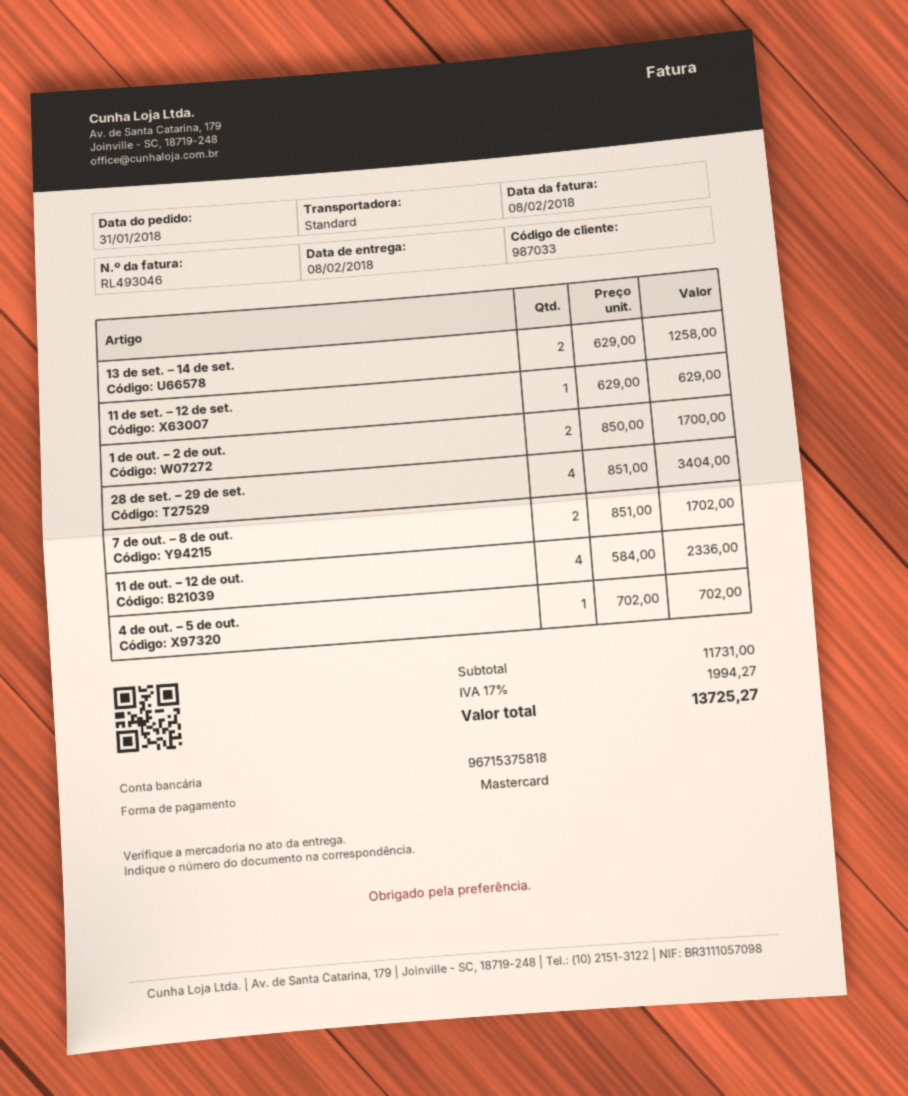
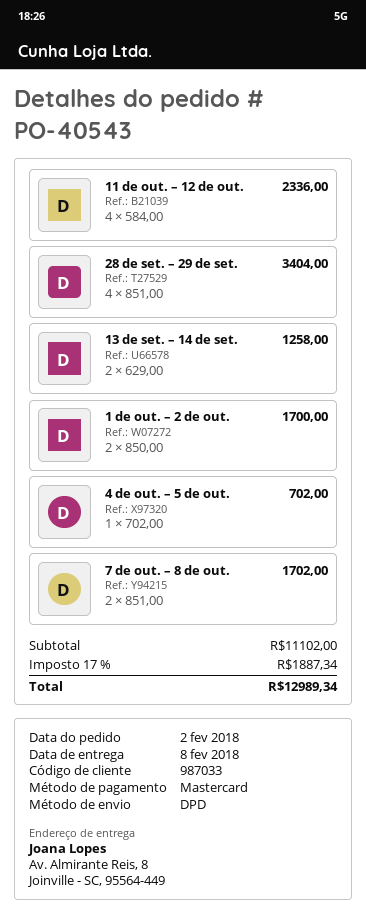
order date: 2018-01-31 -> 2018-02-02
shipping method: standard -> DPD
11 de set. – 12 de set.: 1 x 629.00 = 629.00 -> none
subtotal: 11731.00 -> 11102.00
tax: 17% = 1994.27 -> 17% = 1887.34
total: 13725.27 -> 12989.34

